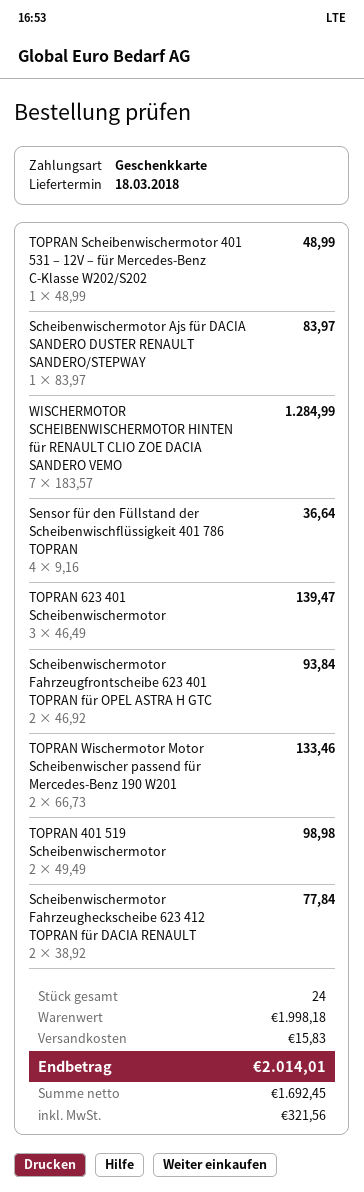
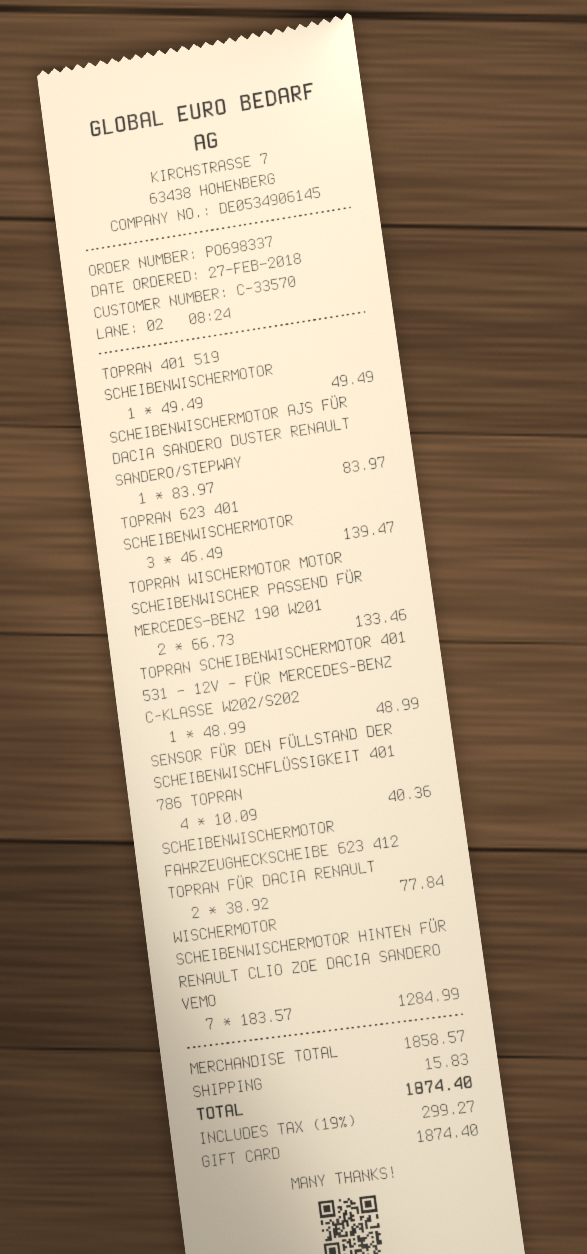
Sensor für den Füllstand der Scheibenwischflüssigkeit 401 786 TOPRAN: 4 x 9.16 = 36.64 -> 4 x 10.09 = 40.36
Scheibenwischermotor Fahrzeugfrontscheibe 623 401 TOPRAN für OPEL ASTRA H GTC: 2 x 46.92 = 93.84 -> none
TOPRAN 401 519 Scheibenwischermotor: 2 x 49.49 = 98.98 -> 1 x 49.49 = 49.49
subtotal: 1998.18 -> 1858.57
tax: 321.56 -> 299.27
total: 2014.01 -> 1874.40

